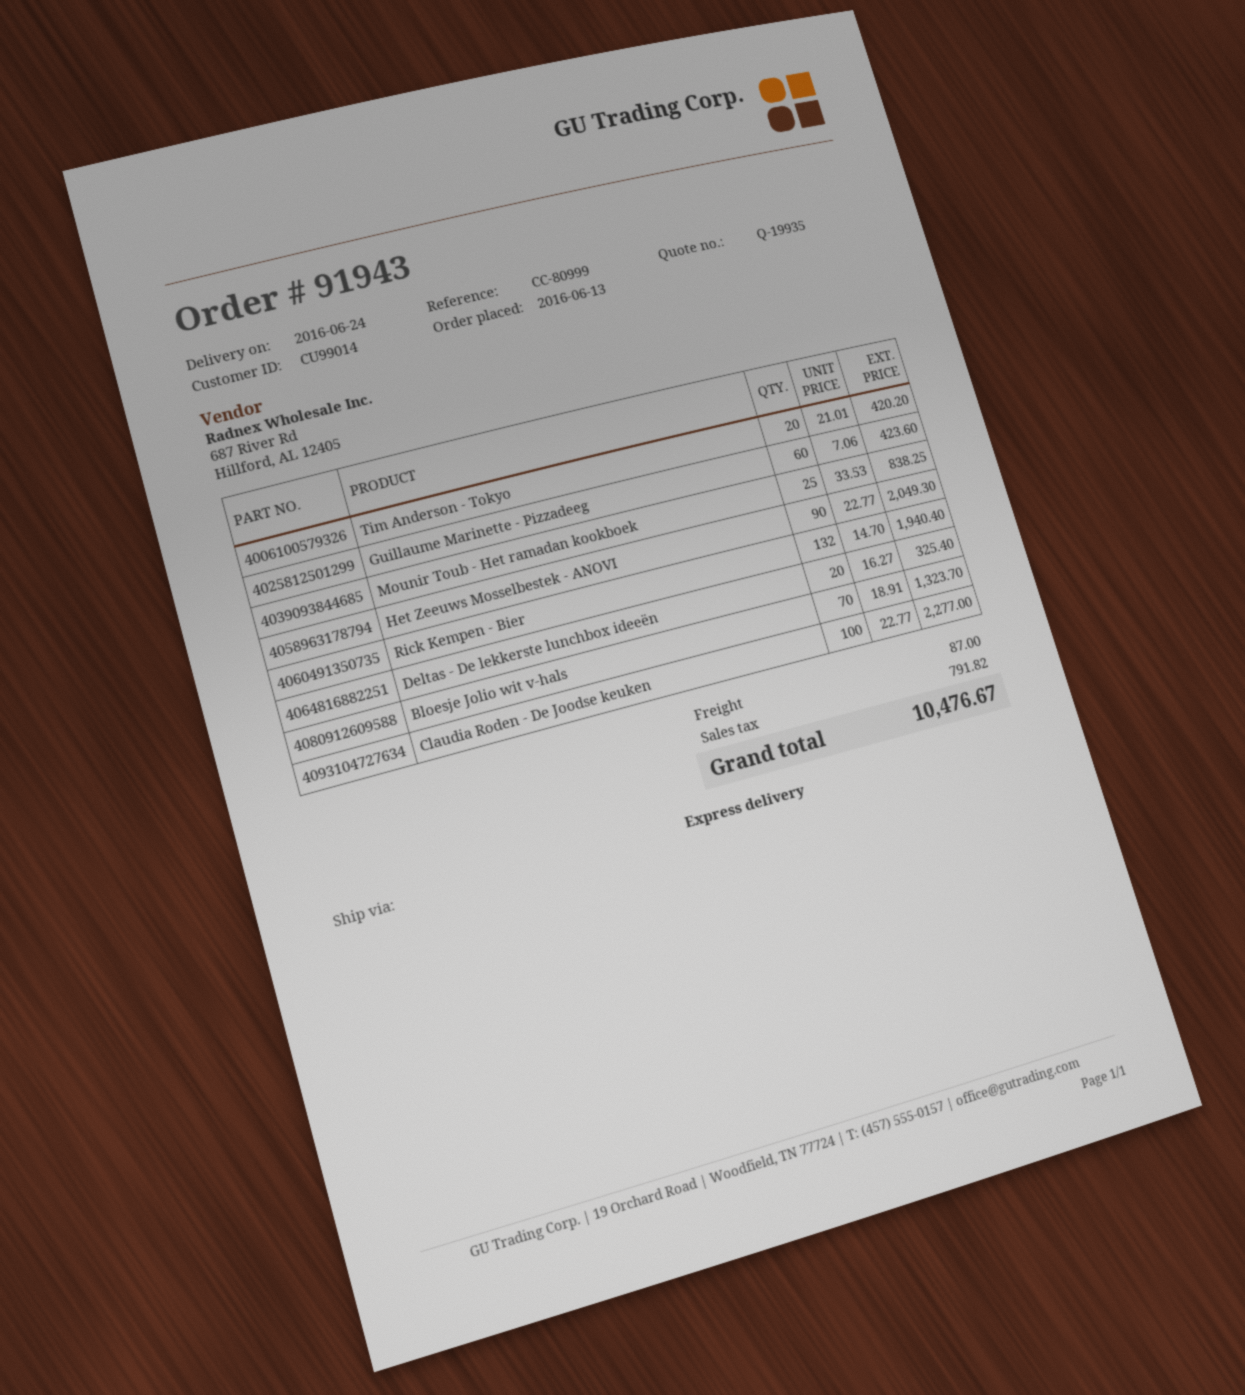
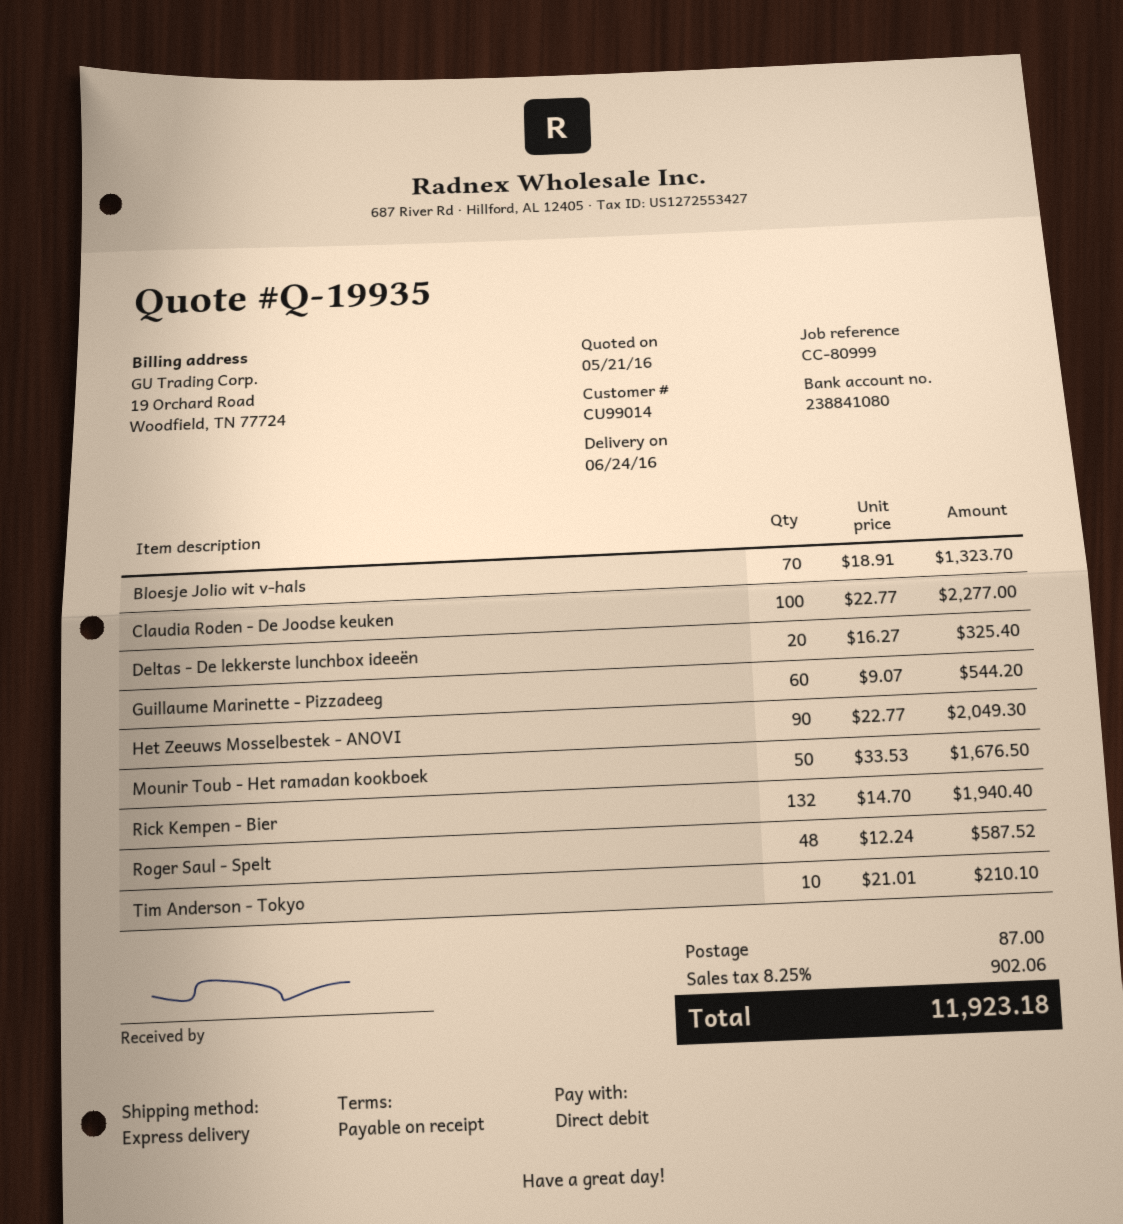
Tim Anderson - Tokyo: 20 x 21.01 = 420.20 -> 10 x 21.01 = 210.10
Guillaume Marinette - Pizzadeeg: 60 x 7.06 = 423.60 -> 60 x 9.07 = 544.20
Mounir Toub - Het ramadan kookboek: 25 x 33.53 = 838.25 -> 50 x 33.53 = 1676.50
Roger Saul - Spelt: none -> 48 x 12.24 = 587.52
tax: 791.82 -> 902.06
total: 10476.67 -> 11923.18

